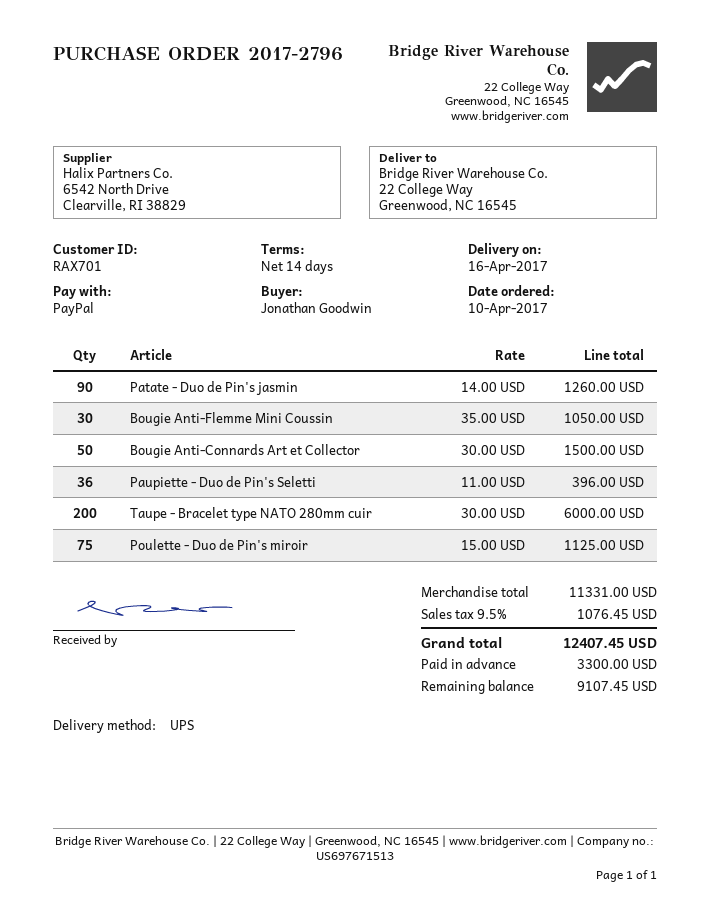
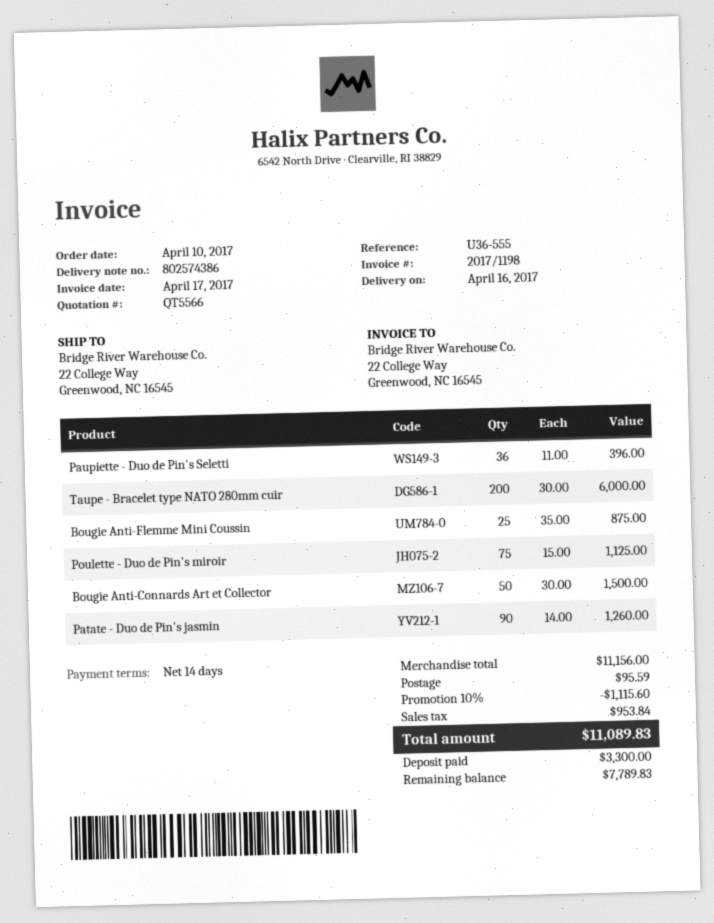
Bougie Anti-Flemme Mini Coussin: 30 x 35.00 = 1050.00 -> 25 x 35.00 = 875.00
subtotal: 11331.00 -> 11156.00
discount: none -> 10% = 1115.60
shipping: none -> 95.59
tax: 1076.45 -> 953.84
total: 12407.45 -> 11089.83
balance: 9107.45 -> 7789.83

